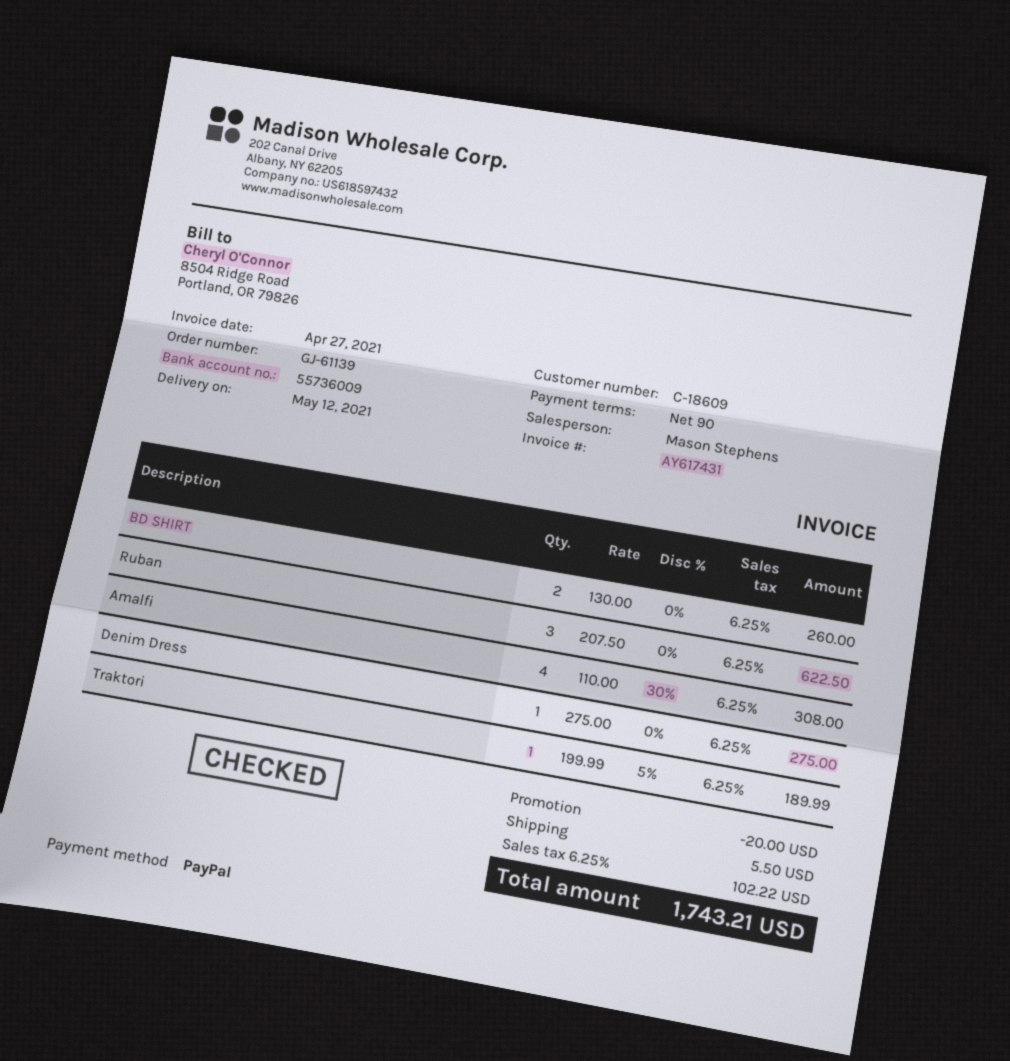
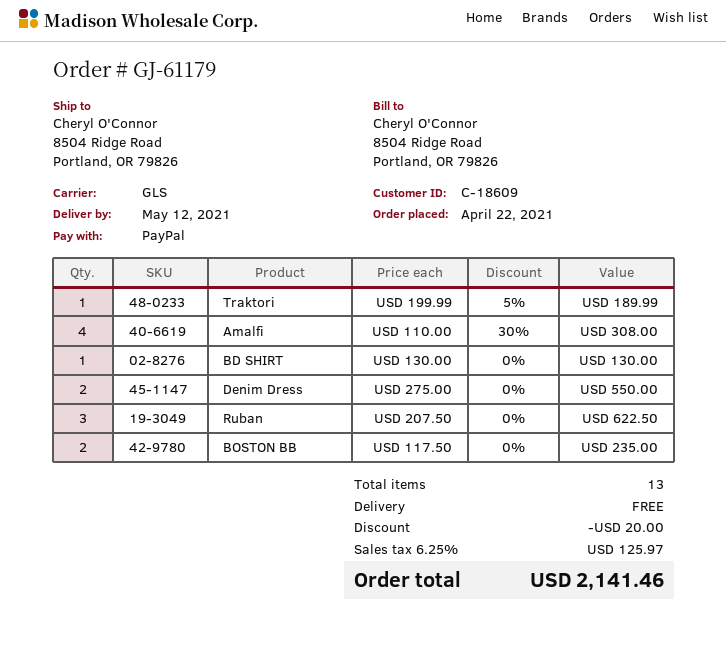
order number: GJ-61139 -> GJ-61179
BD SHIRT: 2 x 130.00 = 260.00 -> 1 x 130.00 = 130.00
Denim Dress: 1 x 275.00 = 275.00 -> 2 x 275.00 = 550.00
BOSTON BB: none -> 2 x 117.50 = 235.00
shipping: 5.50 -> 0.00
tax: 6.25% = 102.22 -> 6.25% = 125.97
total: 1743.21 -> 2141.46

